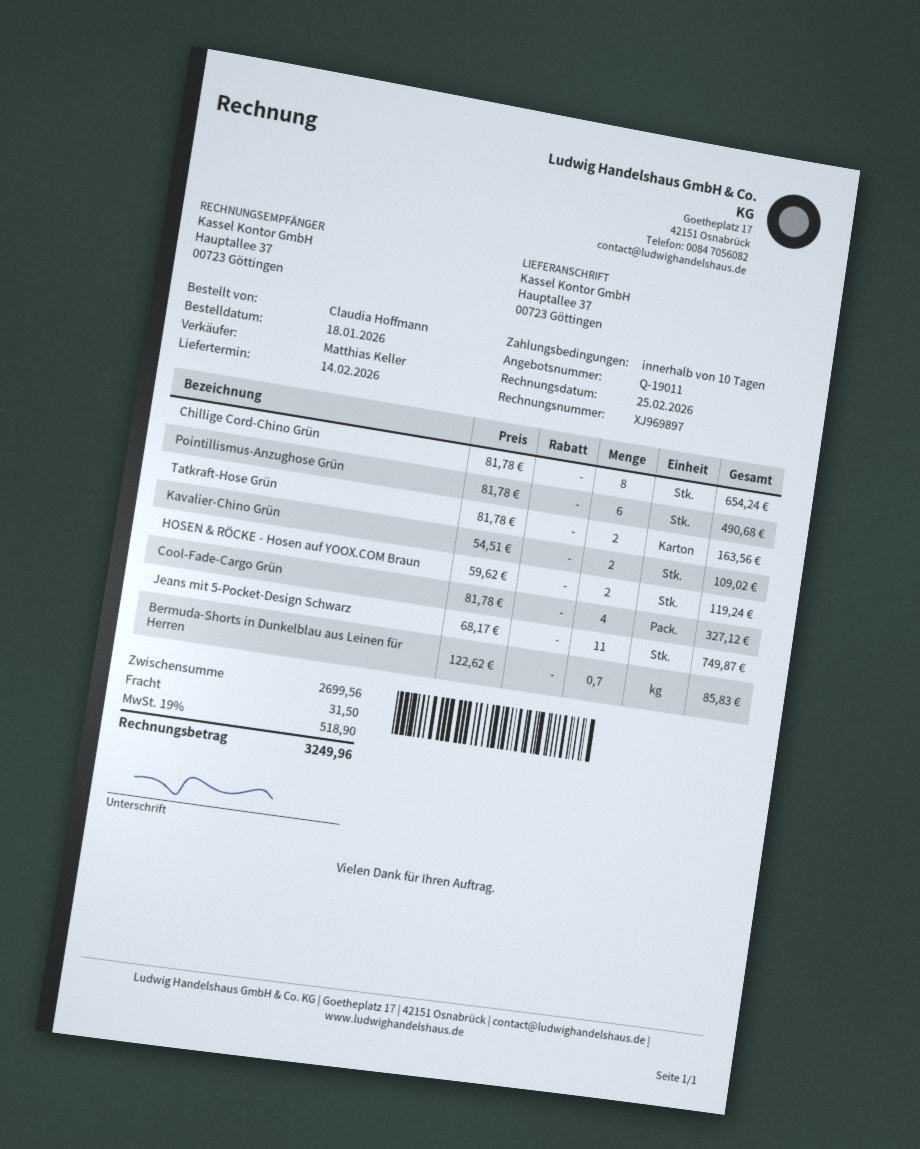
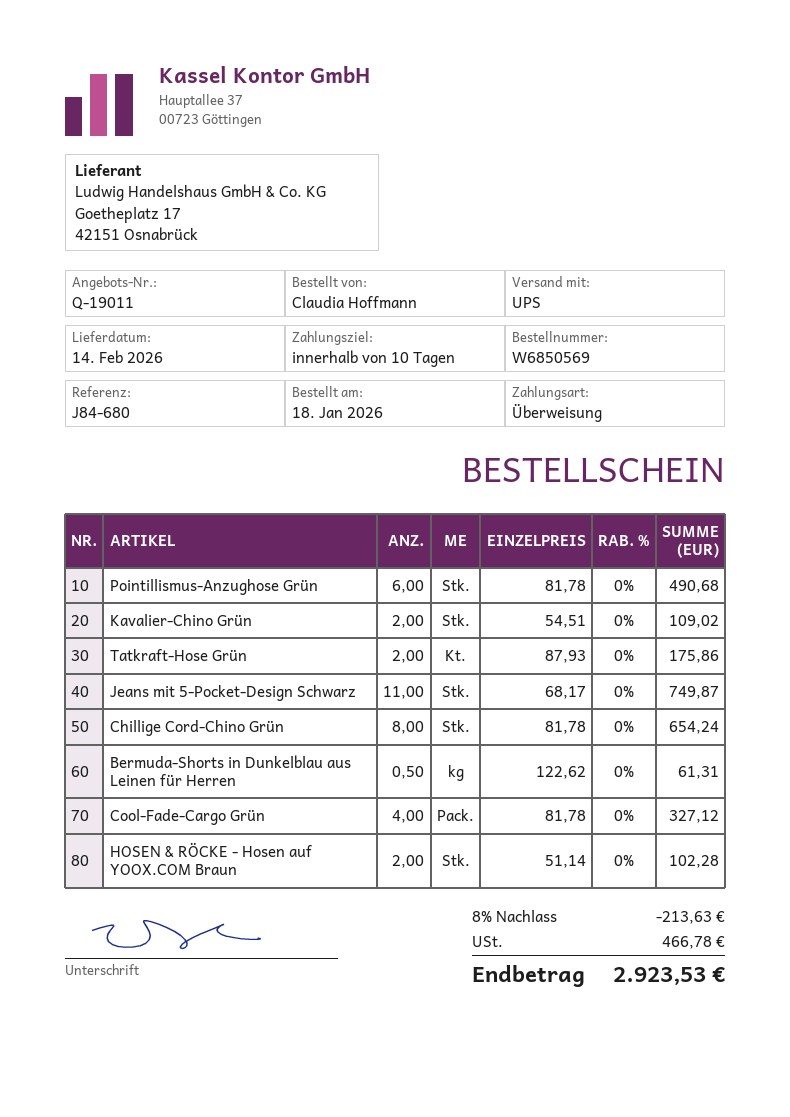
Tatkraft-Hose Grün: 2 x 81.78 = 163.56 -> 2 x 87.93 = 175.86
HOSEN & RÖCKE - Hosen auf YOOX.COM Braun: 2 x 59.62 = 119.24 -> 2 x 51.14 = 102.28
Bermuda-Shorts in Dunkelblau aus Leinen für Herren: 0.7 x 122.62 = 85.83 -> 0.5 x 122.62 = 61.31
discount: none -> 8% = 213.63
shipping: 31.50 -> none
tax: 518.90 -> 466.78
total: 3249.96 -> 2923.53

